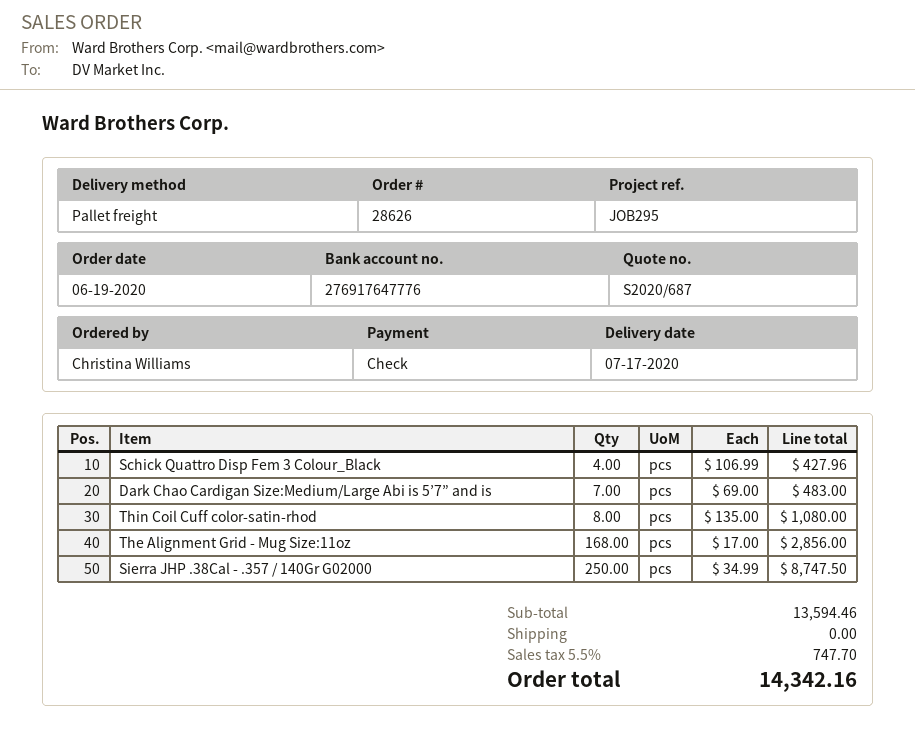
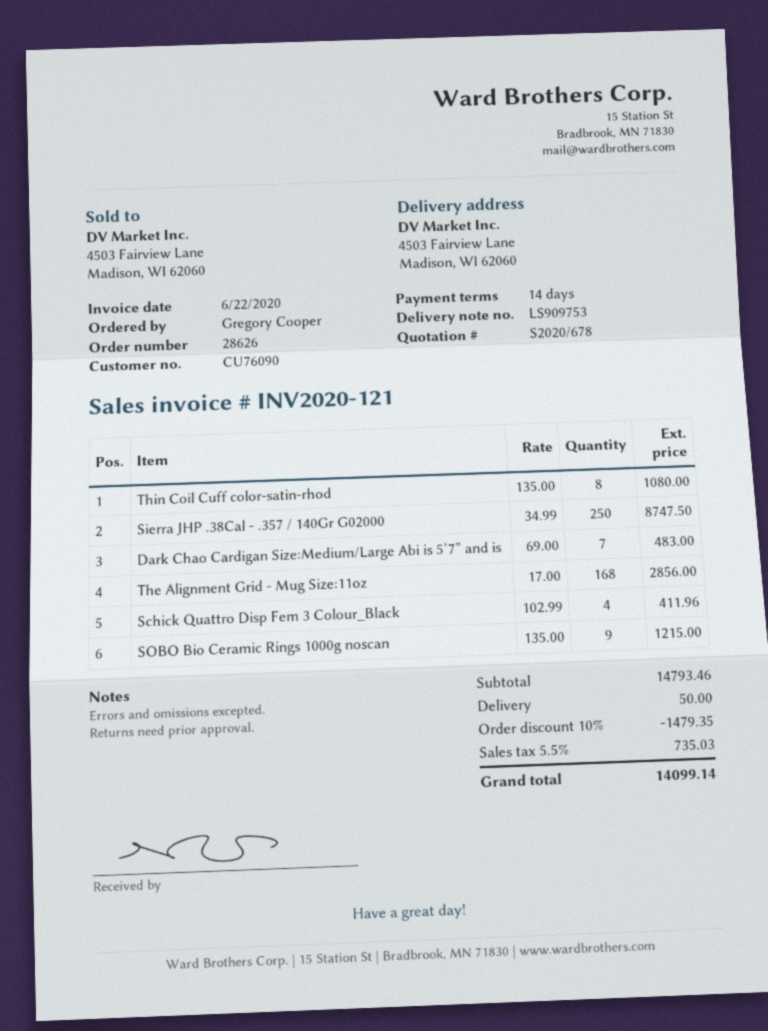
quote number: S2020/687 -> S2020/678
ordered by: Christina Williams -> Gregory Cooper
Schick Quattro Disp Fem 3 Colour_Black: 4 x 106.99 = 427.96 -> 4 x 102.99 = 411.96
SOBO Bio Ceramic Rings 1000g noscan: none -> 9 x 135.00 = 1215.00
subtotal: 13594.46 -> 14793.46
discount: none -> 10% = 1479.35
shipping: 0.00 -> 50.00
tax: 5.5% = 747.70 -> 5.5% = 735.03
total: 14342.16 -> 14099.14

